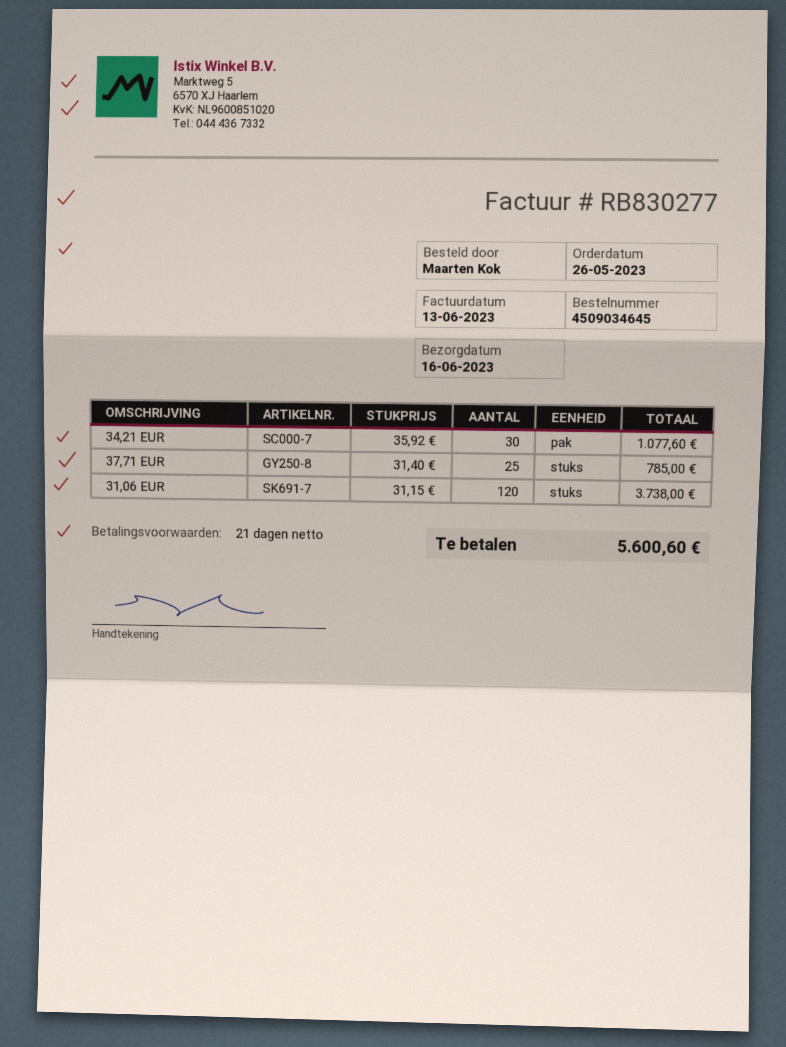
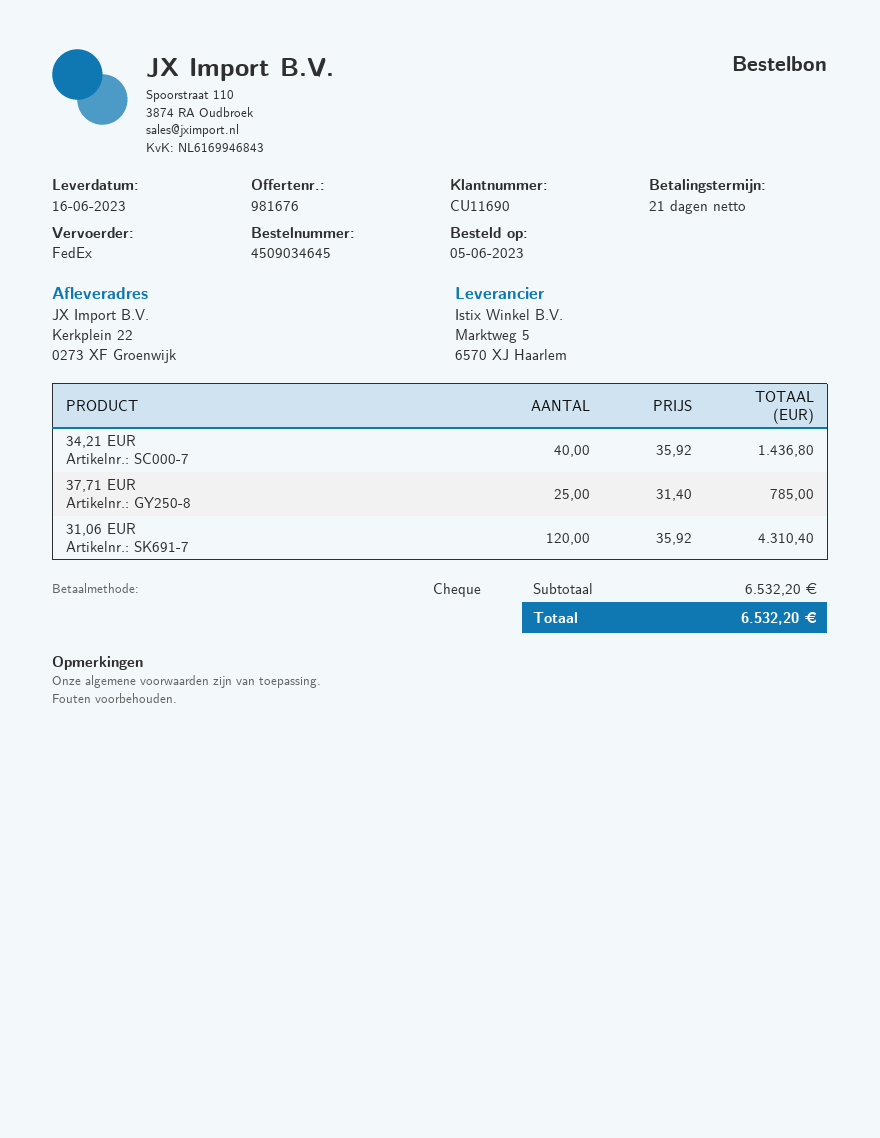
order date: 2023-05-26 -> 2023-06-05
34,21 EUR: 30 x 35.92 = 1077.60 -> 40 x 35.92 = 1436.80
31,06 EUR: 120 x 31.15 = 3738.00 -> 120 x 35.92 = 4310.40
total: 5600.60 -> 6532.20

